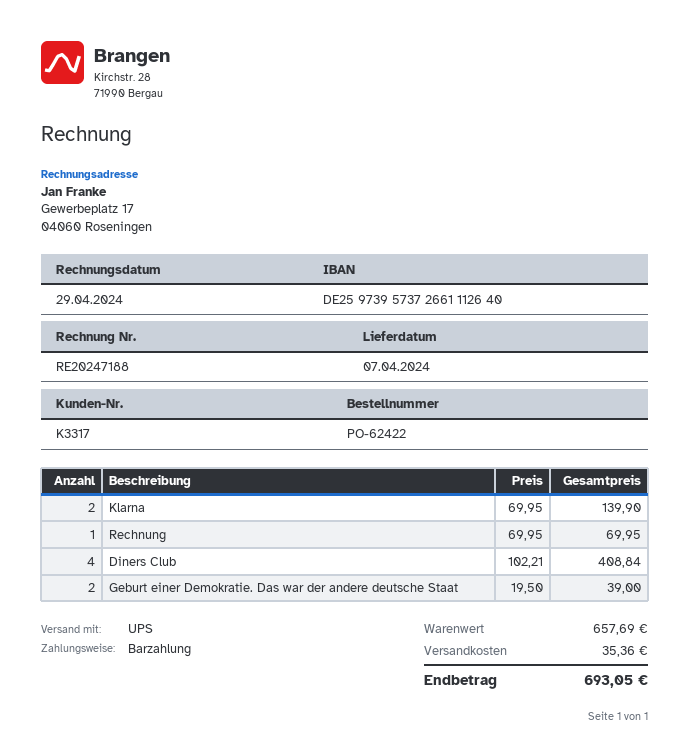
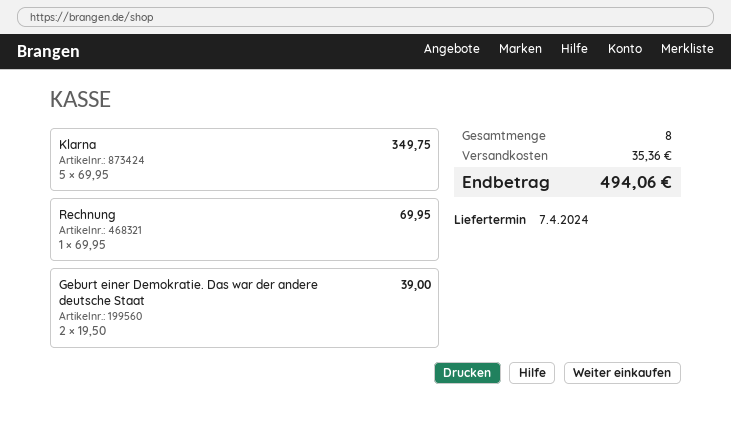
Klarna: 2 x 69.95 = 139.90 -> 5 x 69.95 = 349.75
Diners Club: 4 x 102.21 = 408.84 -> none
total: 693.05 -> 494.06

